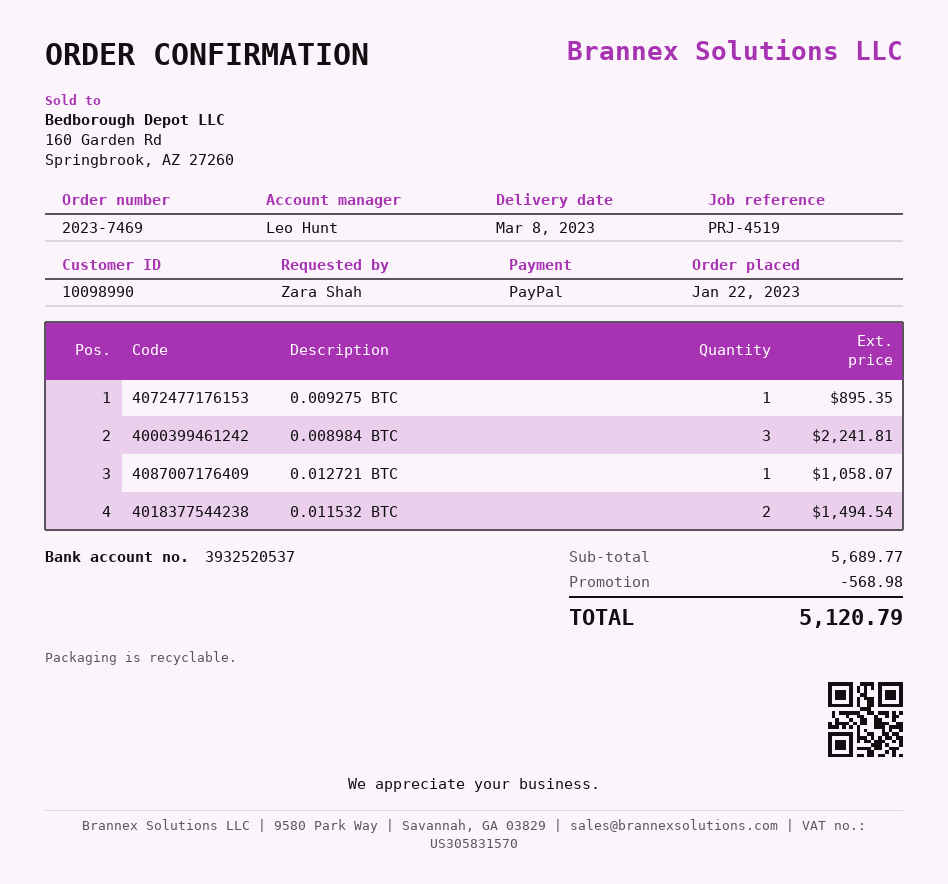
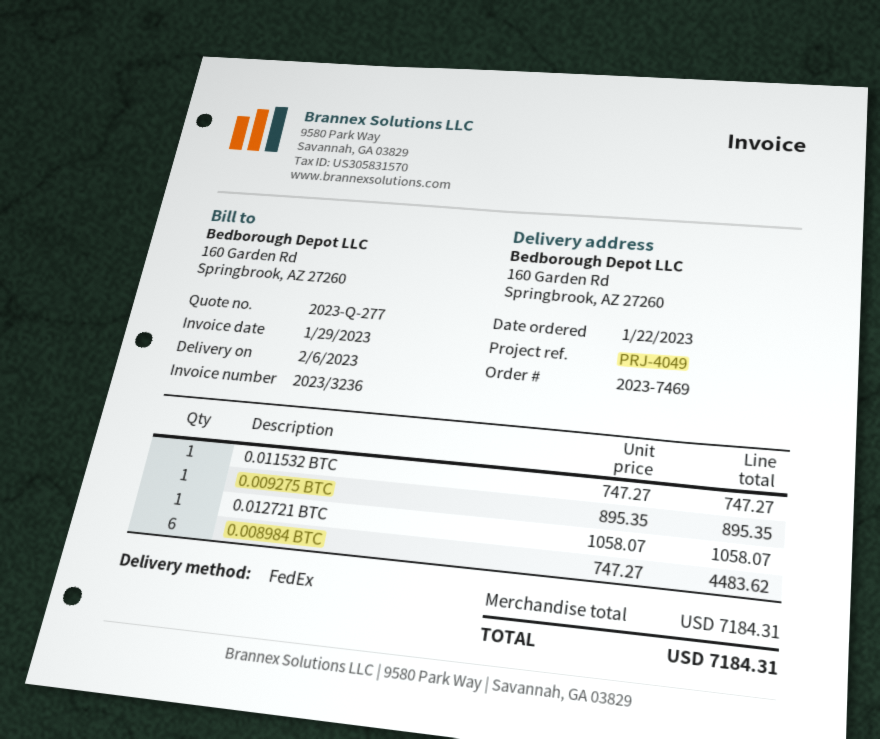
delivery date: 2023-03-08 -> 2023-02-06
reference: PRJ-4519 -> PRJ-4049
0.008984 BTC: 3 for 2241.81 -> 6 for 4483.62
0.011532 BTC: 2 for 1494.54 -> 1 for 747.27
subtotal: 5689.77 -> 7184.31
discount: 568.98 -> none
total: 5120.79 -> 7184.31

